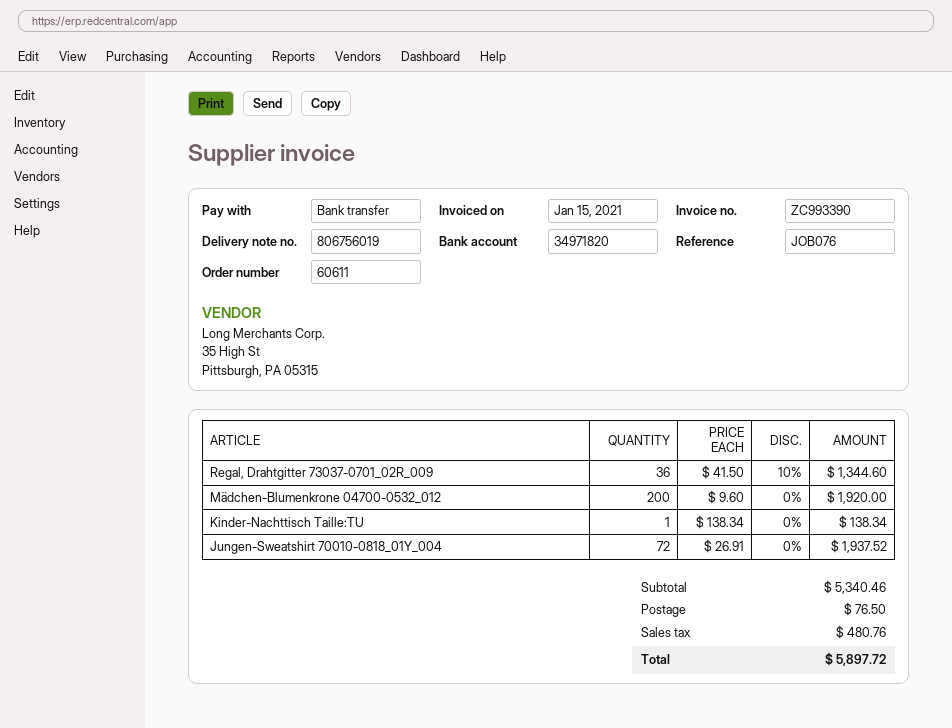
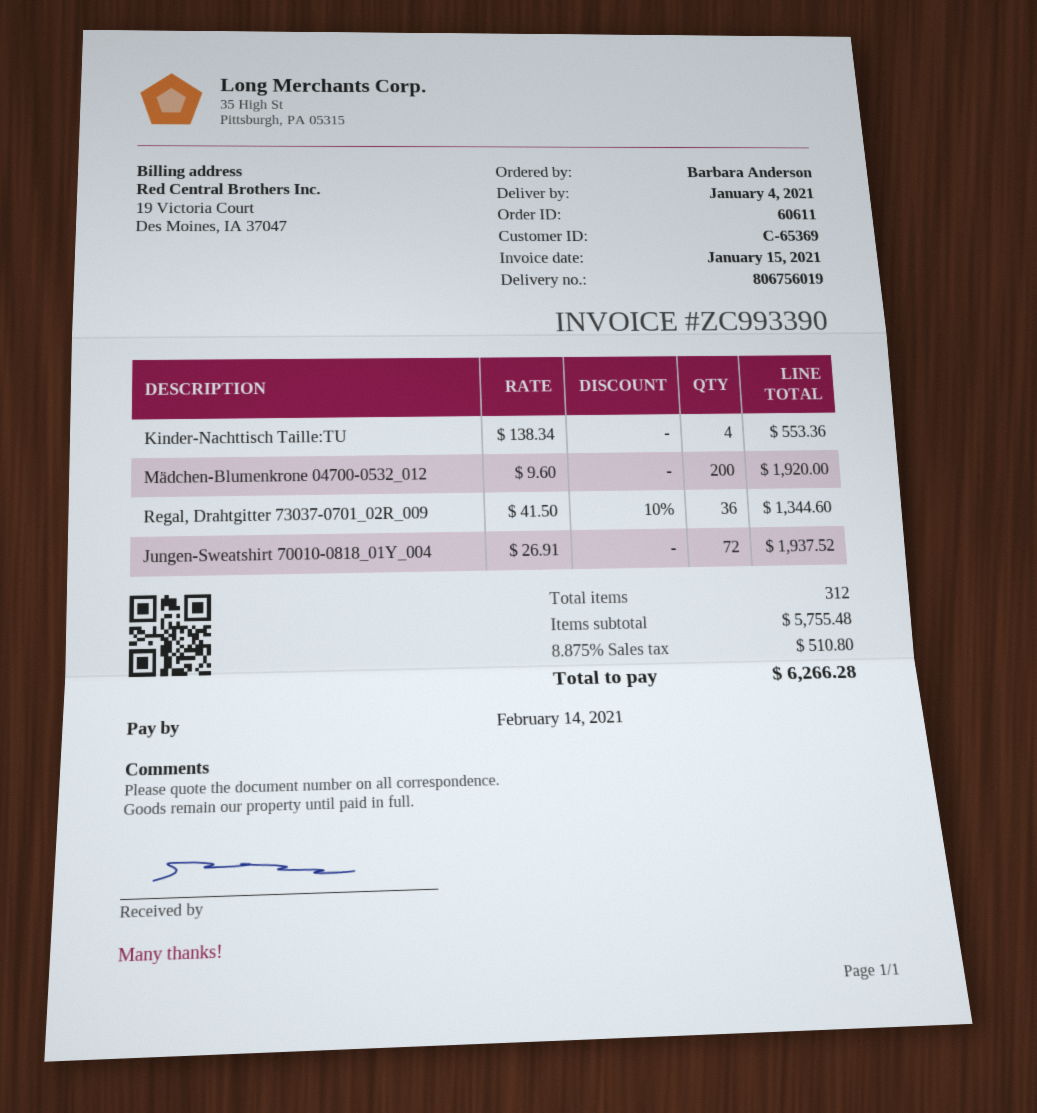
Kinder-Nachttisch Taille:TU: 1 x 138.34 = 138.34 -> 4 x 138.34 = 553.36
subtotal: 5340.46 -> 5755.48
shipping: 76.50 -> none
tax: 480.76 -> 510.80
total: 5897.72 -> 6266.28

